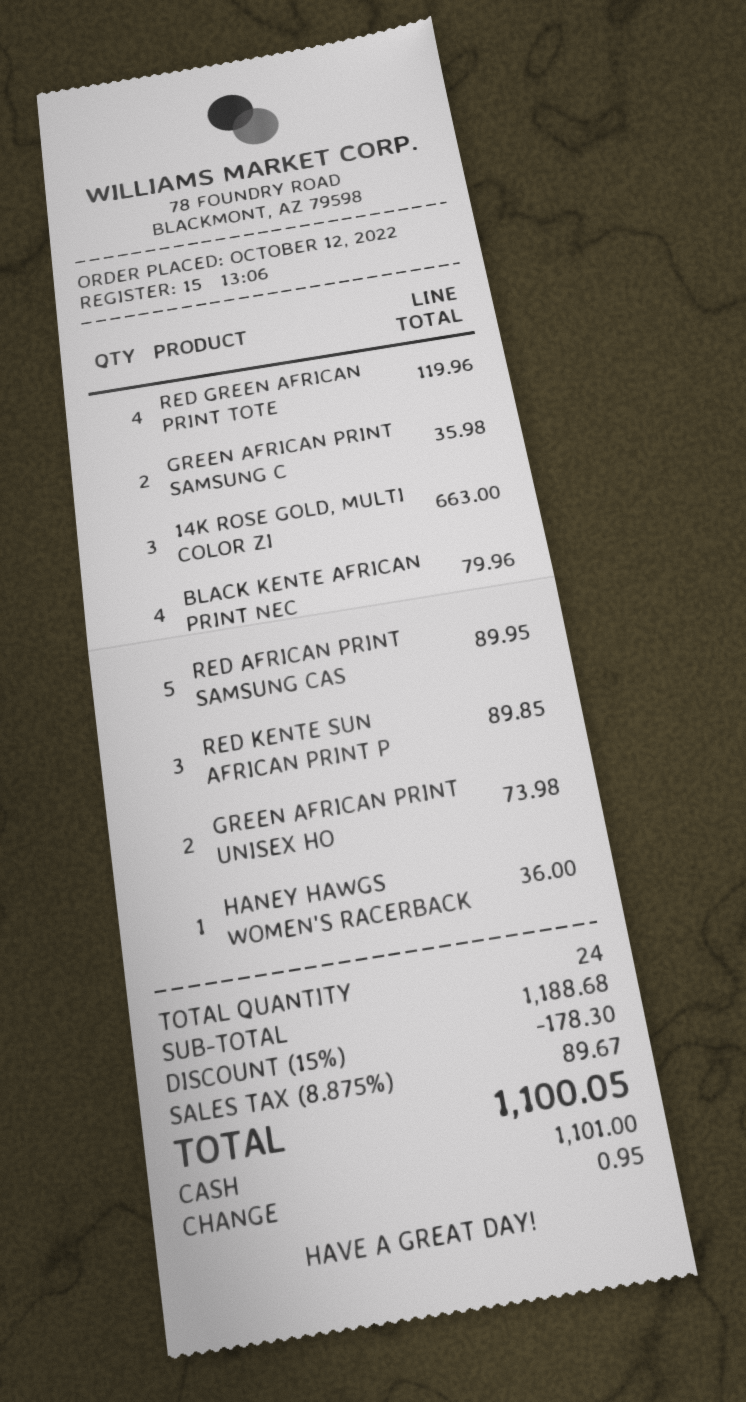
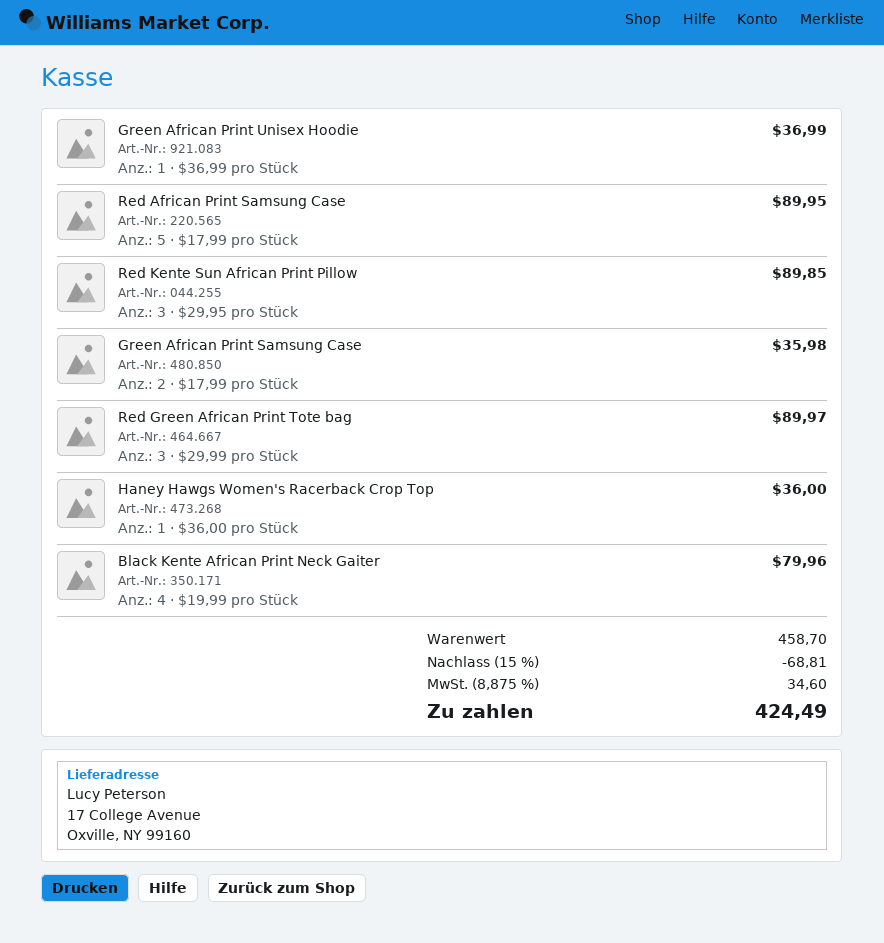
RED GREEN AFRICAN PRINT TOTE: 4 for 119.96 -> 3 for 89.97
14K ROSE GOLD, MULTI COLOR ZI: 3 for 663.00 -> none
GREEN AFRICAN PRINT UNISEX HO: 2 for 73.98 -> 1 for 36.99
subtotal: 1188.68 -> 458.70
discount: 15% = 178.30 -> 15% = 68.81
tax: 8.875% = 89.67 -> 8.875% = 34.60
total: 1100.05 -> 424.49

